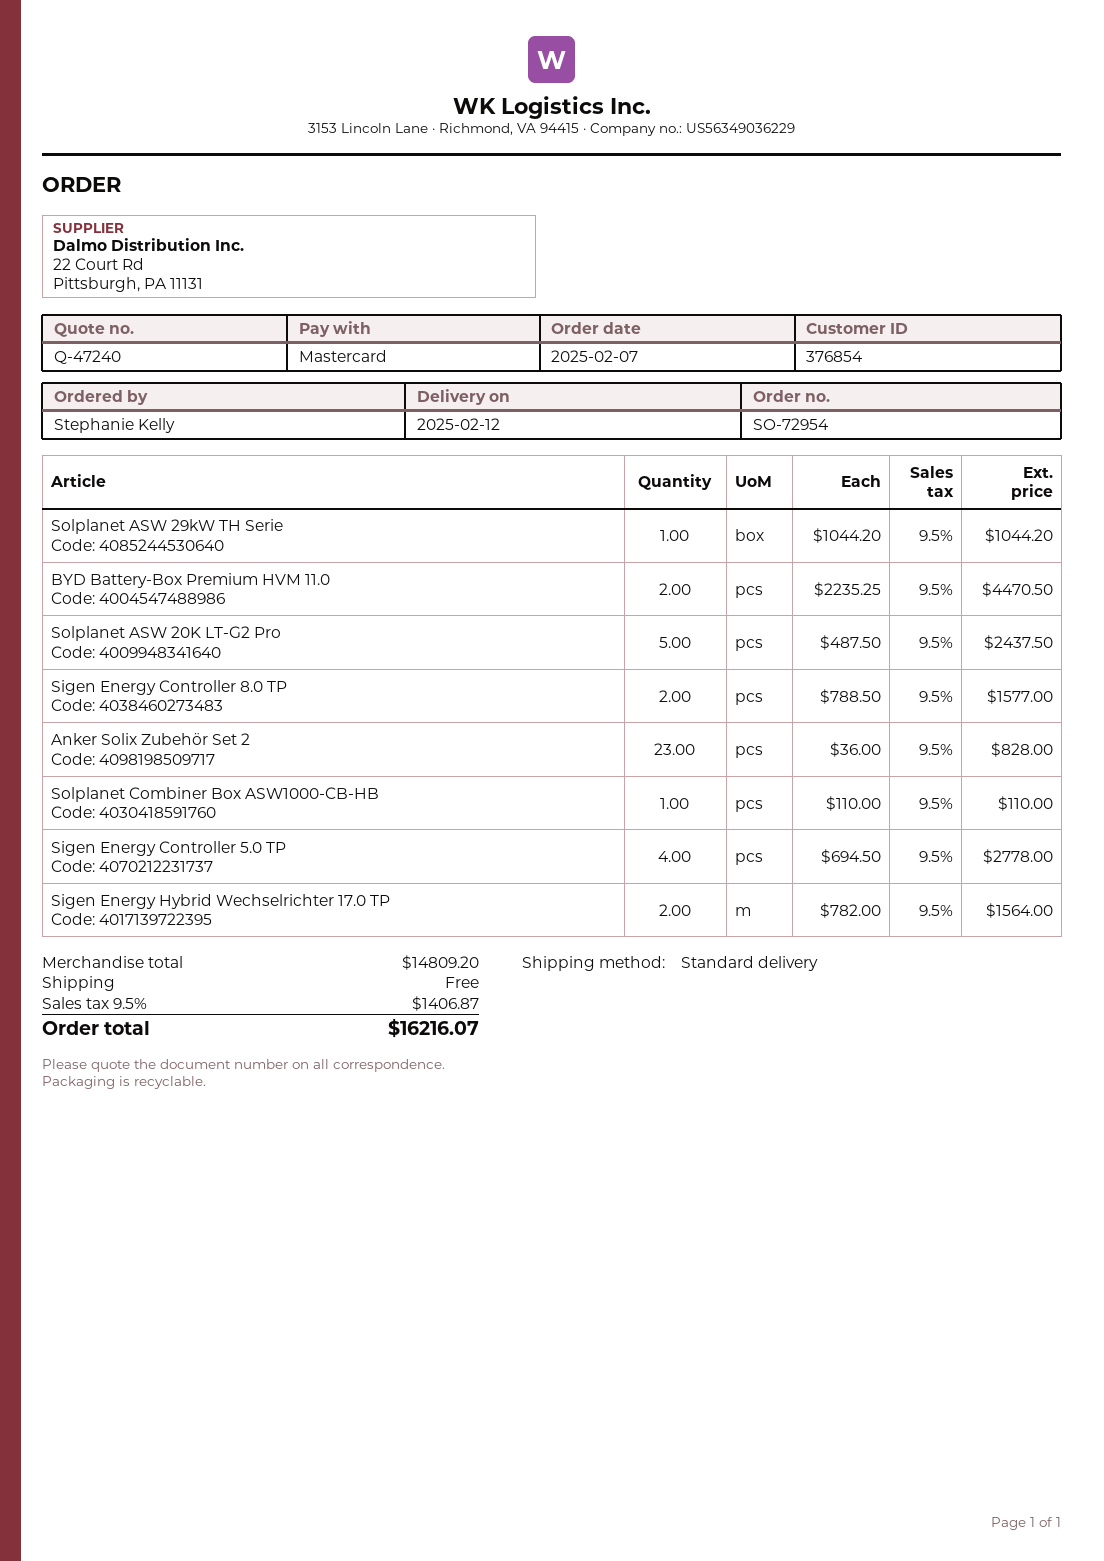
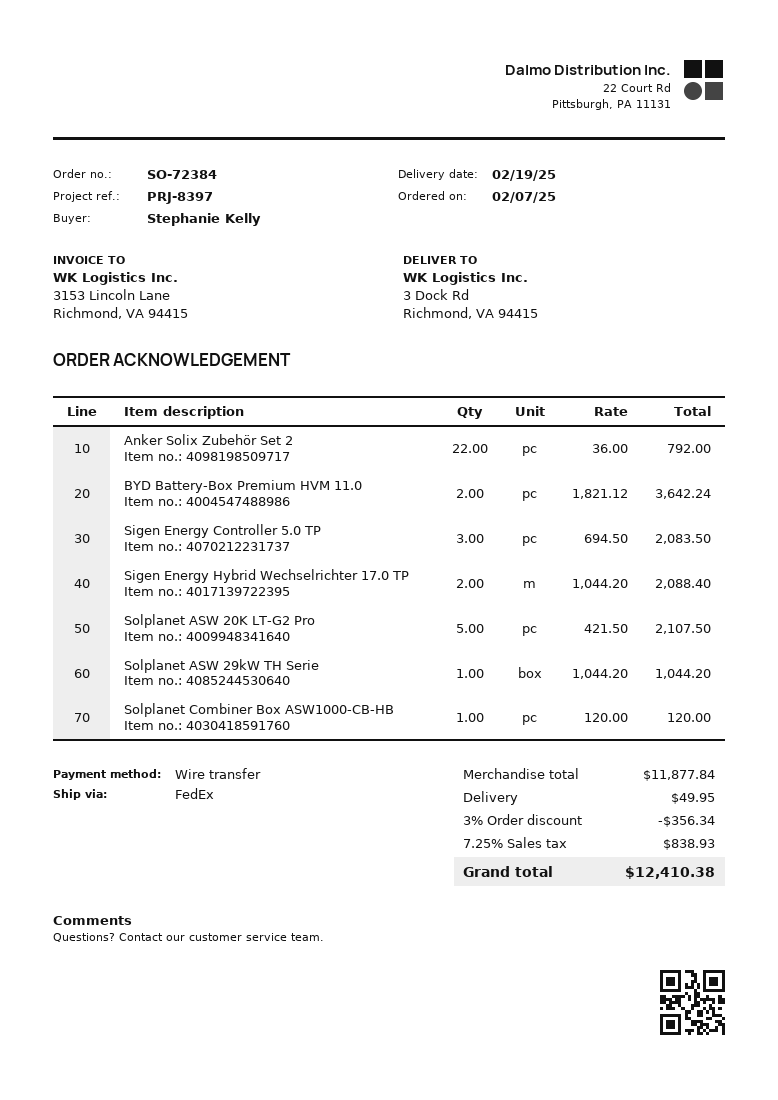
order number: SO-72954 -> SO-72384
delivery date: 2025-02-12 -> 2025-02-19
payment method: Mastercard -> bank transfer
shipping method: standard -> FedEx
BYD Battery-Box Premium HVM 11.0: 2 x 2235.25 = 4470.50 -> 2 x 1821.12 = 3642.24
Solplanet ASW 20K LT-G2 Pro: 5 x 487.50 = 2437.50 -> 5 x 421.50 = 2107.50
Sigen Energy Controller 8.0 TP: 2 x 788.50 = 1577.00 -> none
Anker Solix Zubehör Set 2: 23 x 36.00 = 828.00 -> 22 x 36.00 = 792.00
Solplanet Combiner Box ASW1000-CB-HB: 1 x 110.00 = 110.00 -> 1 x 120.00 = 120.00
Sigen Energy Controller 5.0 TP: 4 x 694.50 = 2778.00 -> 3 x 694.50 = 2083.50
Sigen Energy Hybrid Wechselrichter 17.0 TP: 2 x 782.00 = 1564.00 -> 2 x 1044.20 = 2088.40
subtotal: 14809.20 -> 11877.84
discount: none -> 3% = 356.34
shipping: 0.00 -> 49.95
tax: 9.5% = 1406.87 -> 7.25% = 838.93
total: 16216.07 -> 12410.38

